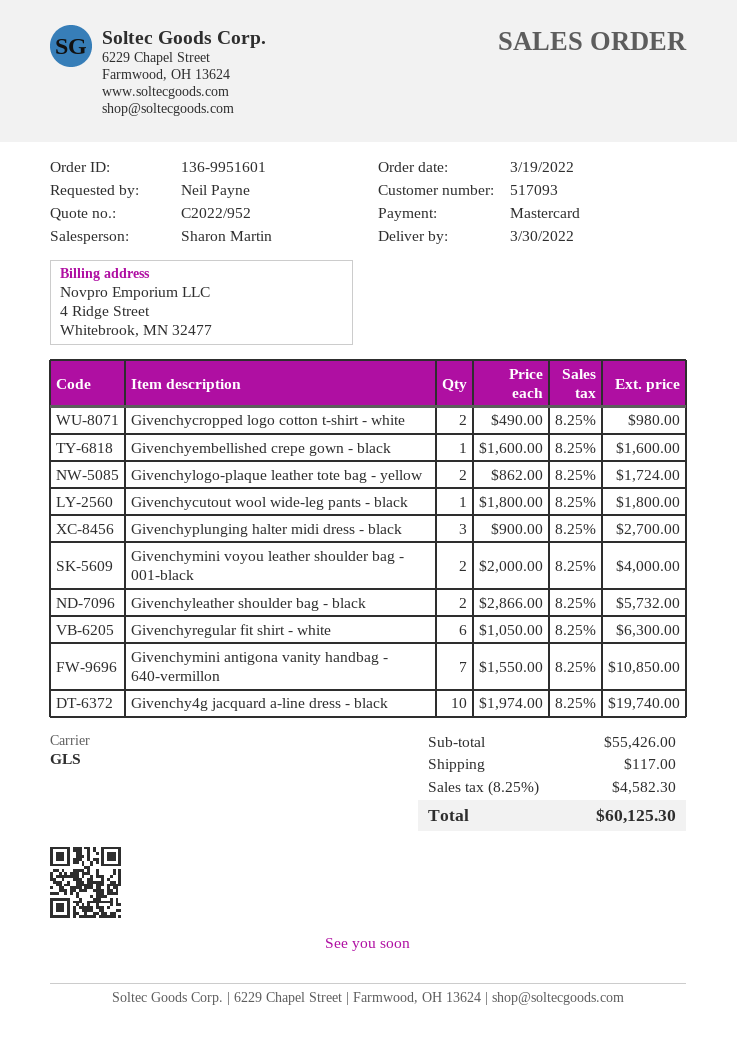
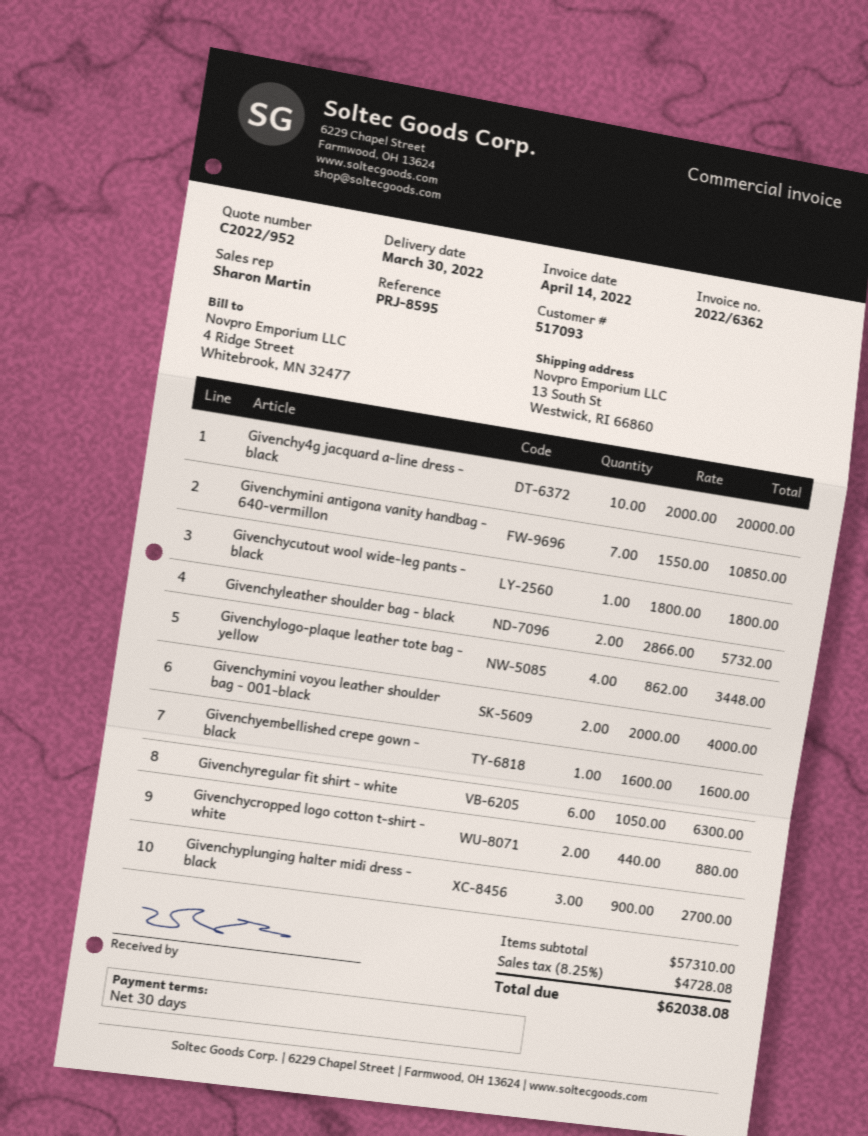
Givenchycropped logo cotton t-shirt - white: 2 x 490.00 = 980.00 -> 2 x 440.00 = 880.00
Givenchylogo-plaque leather tote bag - yellow: 2 x 862.00 = 1724.00 -> 4 x 862.00 = 3448.00
Givenchy4g jacquard a-line dress - black: 10 x 1974.00 = 19740.00 -> 10 x 2000.00 = 20000.00
subtotal: 55426.00 -> 57310.00
shipping: 117.00 -> none
tax: 8.25% = 4582.30 -> 8.25% = 4728.08
total: 60125.30 -> 62038.08

